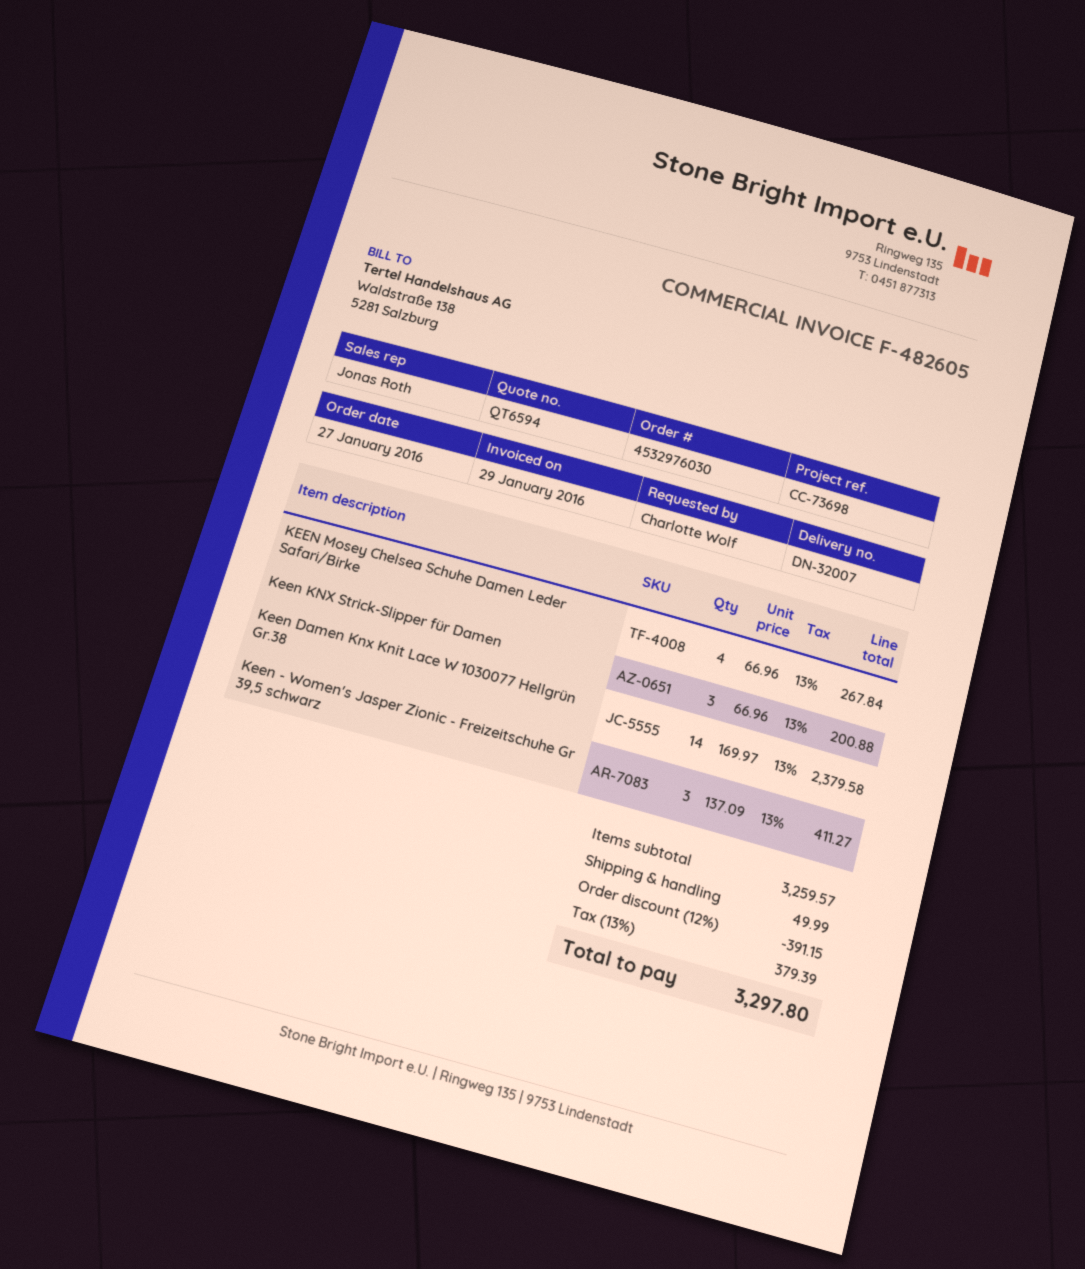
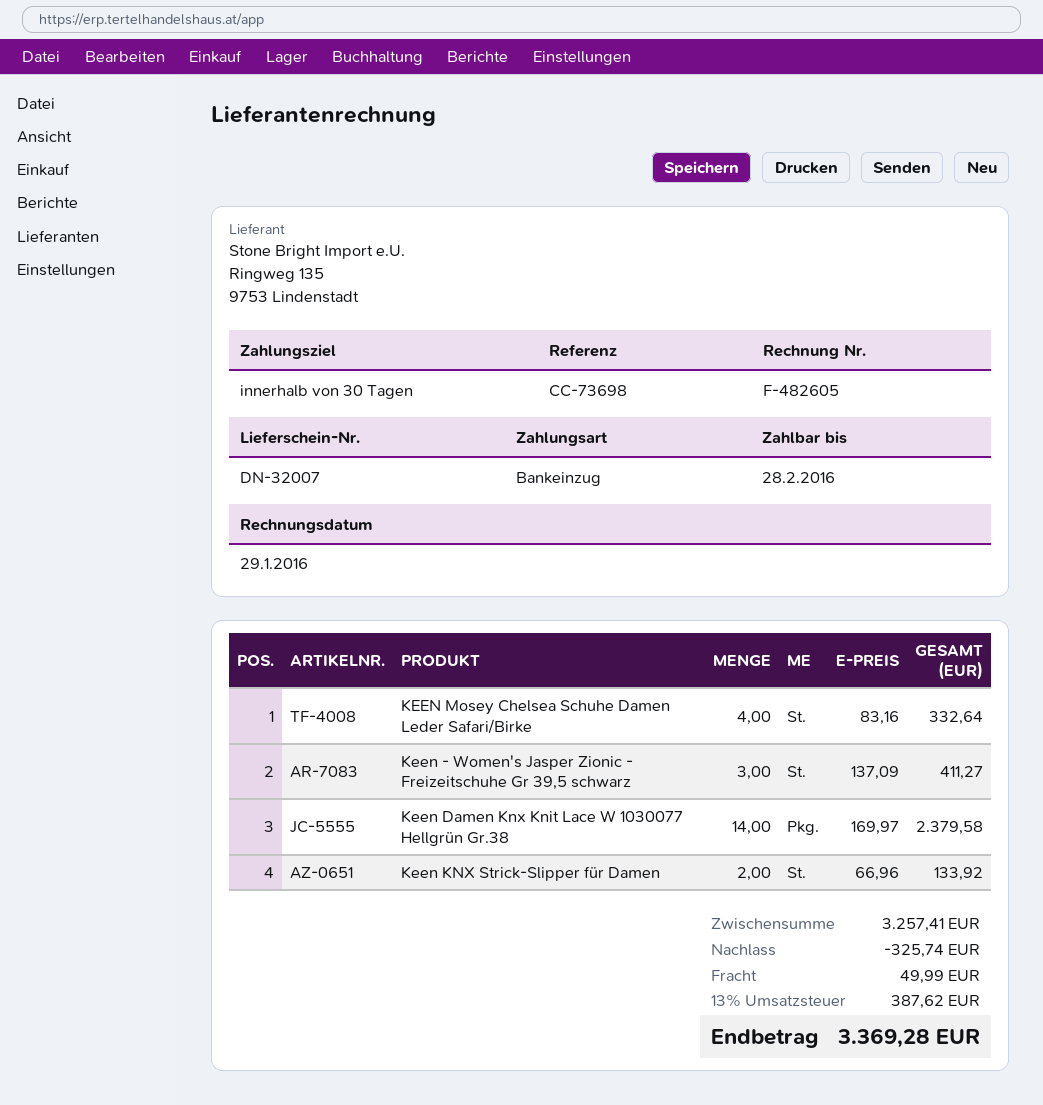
KEEN Mosey Chelsea Schuhe Damen Leder Safari/Birke: 4 x 66.96 = 267.84 -> 4 x 83.16 = 332.64
Keen KNX Strick-Slipper für Damen: 3 x 66.96 = 200.88 -> 2 x 66.96 = 133.92
subtotal: 3259.57 -> 3257.41
discount: 391.15 -> 325.74
tax: 13% = 379.39 -> 13% = 387.62
total: 3297.80 -> 3369.28

